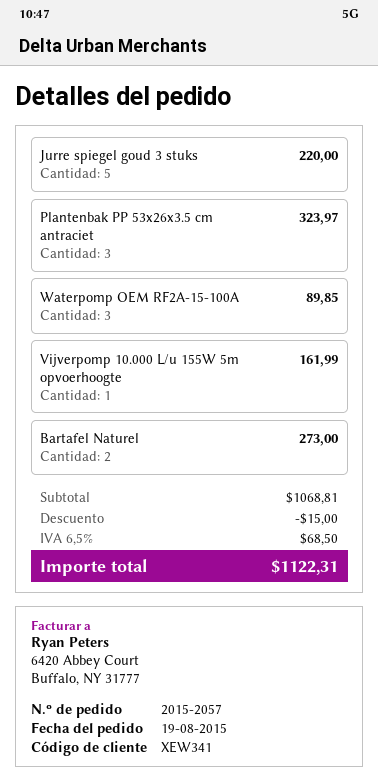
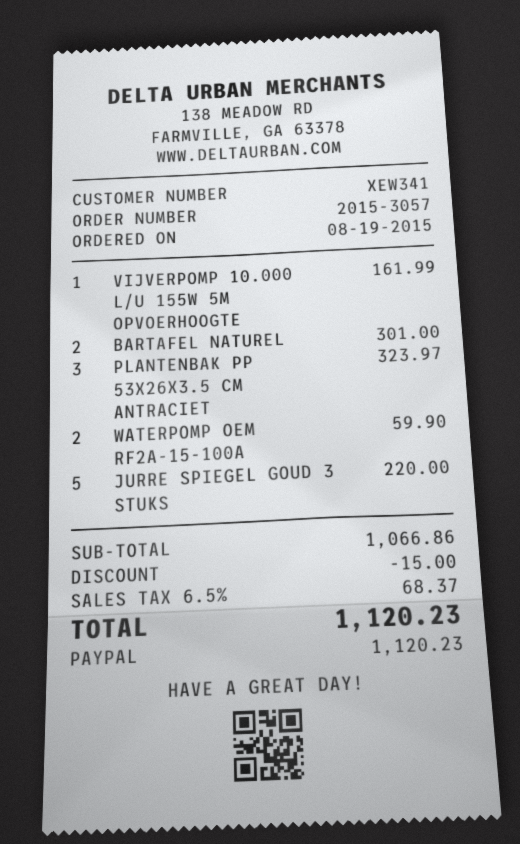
order number: 2015-2057 -> 2015-3057
Waterpomp OEM RF2A-15-100A: 3 for 89.85 -> 2 for 59.90
Bartafel Naturel: 2 for 273.00 -> 2 for 301.00
subtotal: 1068.81 -> 1066.86
tax: 6.5% = 68.50 -> 6.5% = 68.37
total: 1122.31 -> 1120.23

